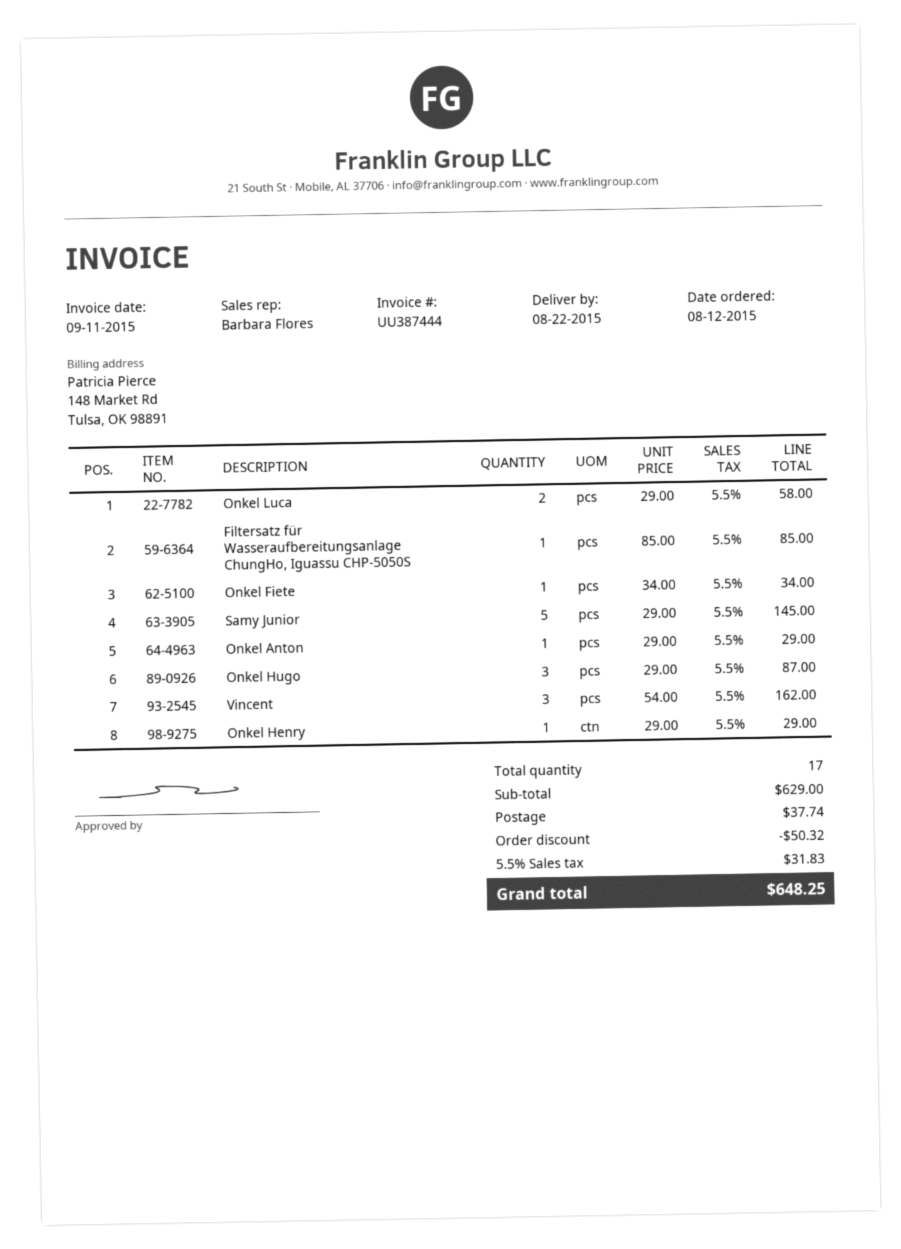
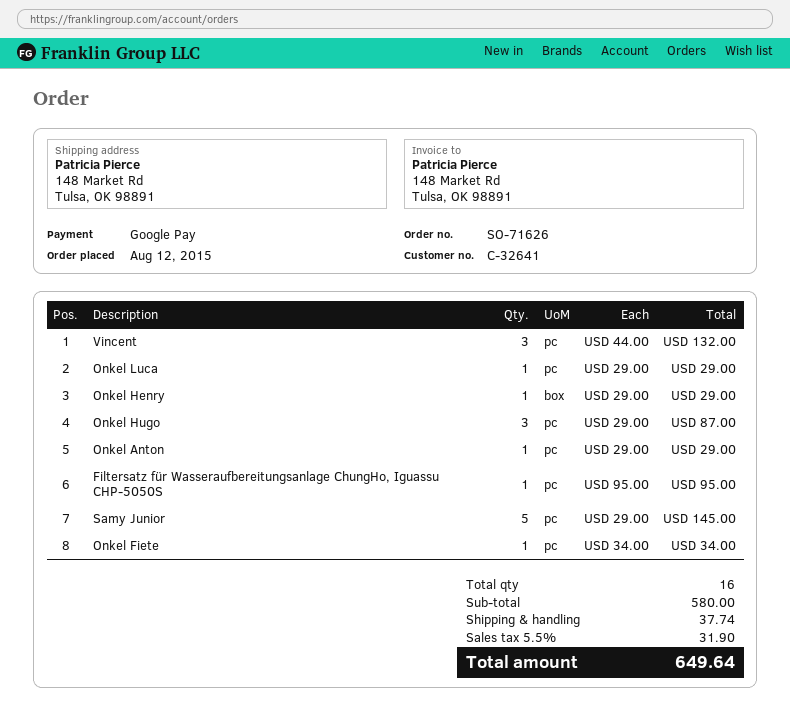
Onkel Luca: 2 x 29.00 = 58.00 -> 1 x 29.00 = 29.00
Filtersatz für Wasseraufbereitungsanlage ChungHo, Iguassu CHP-5050S: 1 x 85.00 = 85.00 -> 1 x 95.00 = 95.00
Vincent: 3 x 54.00 = 162.00 -> 3 x 44.00 = 132.00
total quantity: 17 -> 16
subtotal: 629.00 -> 580.00
discount: 50.32 -> none
tax: 5.5% = 31.83 -> 5.5% = 31.90
total: 648.25 -> 649.64

